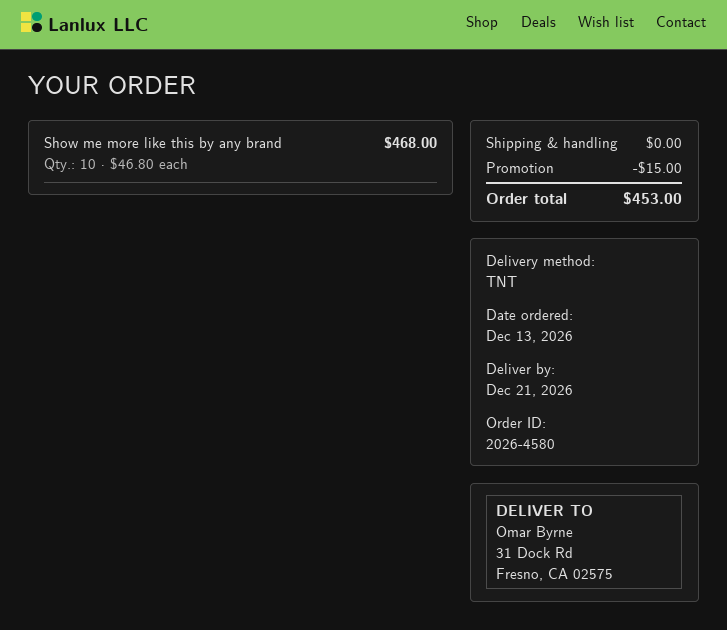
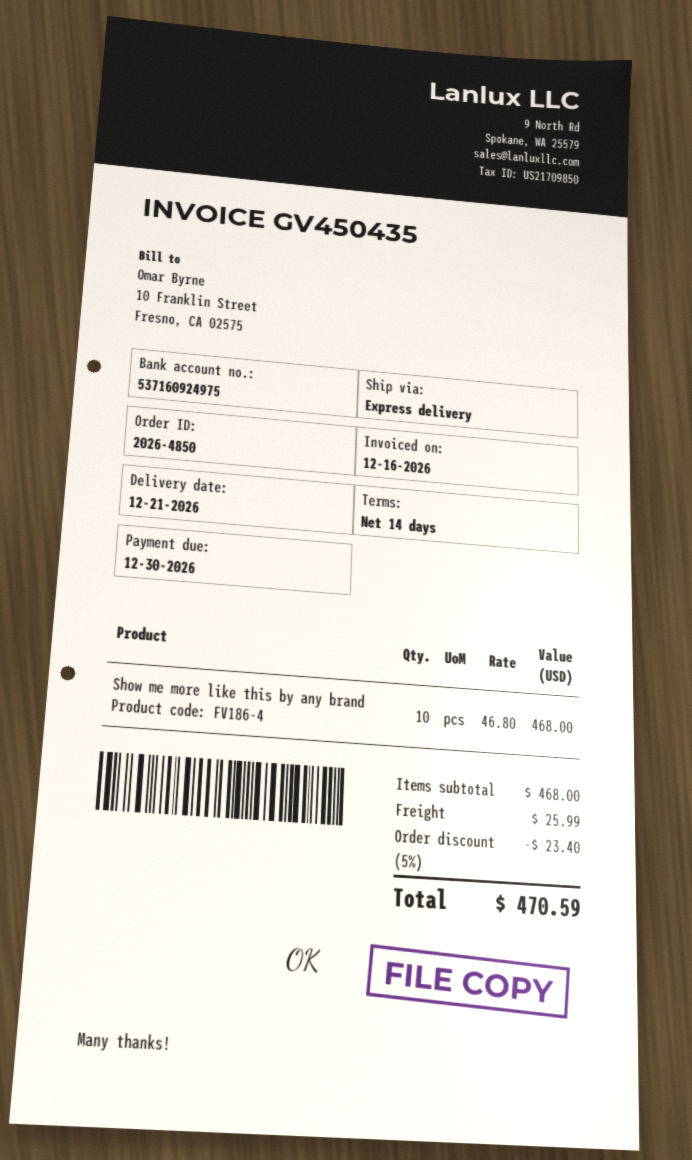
order number: 2026-4580 -> 2026-4850
shipping method: TNT -> express
discount: 15.00 -> 23.40
shipping: 0.00 -> 25.99
total: 453.00 -> 470.59

